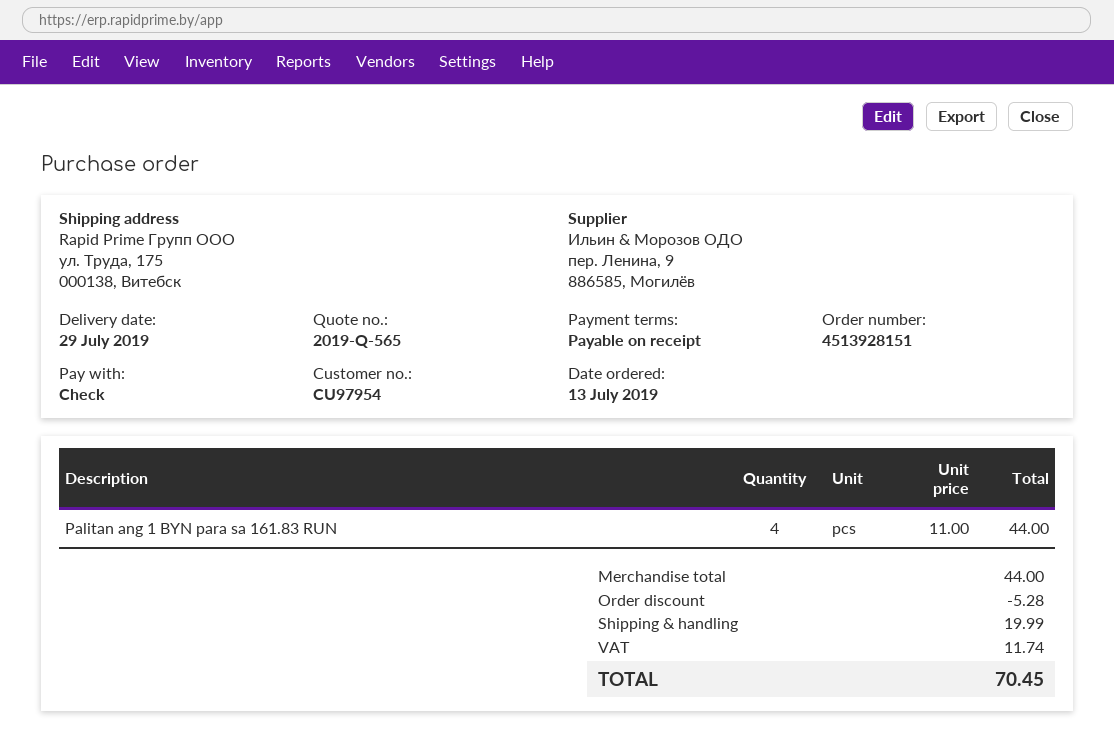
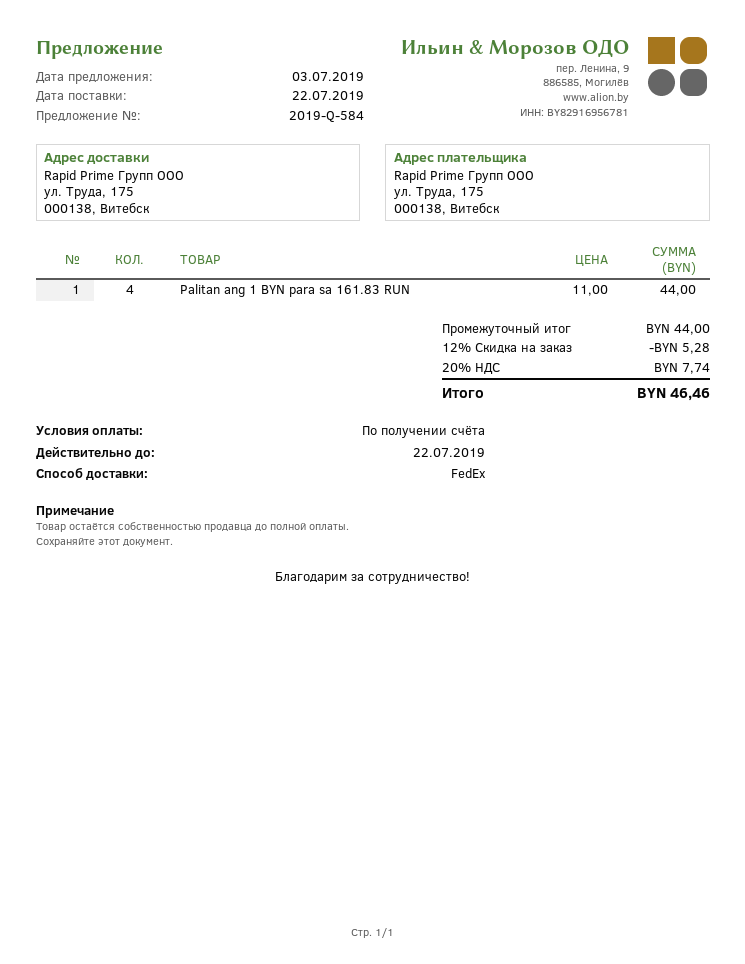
quote number: 2019-Q-565 -> 2019-Q-584
delivery date: 2019-07-29 -> 2019-07-22
shipping: 19.99 -> none
tax: 11.74 -> 7.74
total: 70.45 -> 46.46

